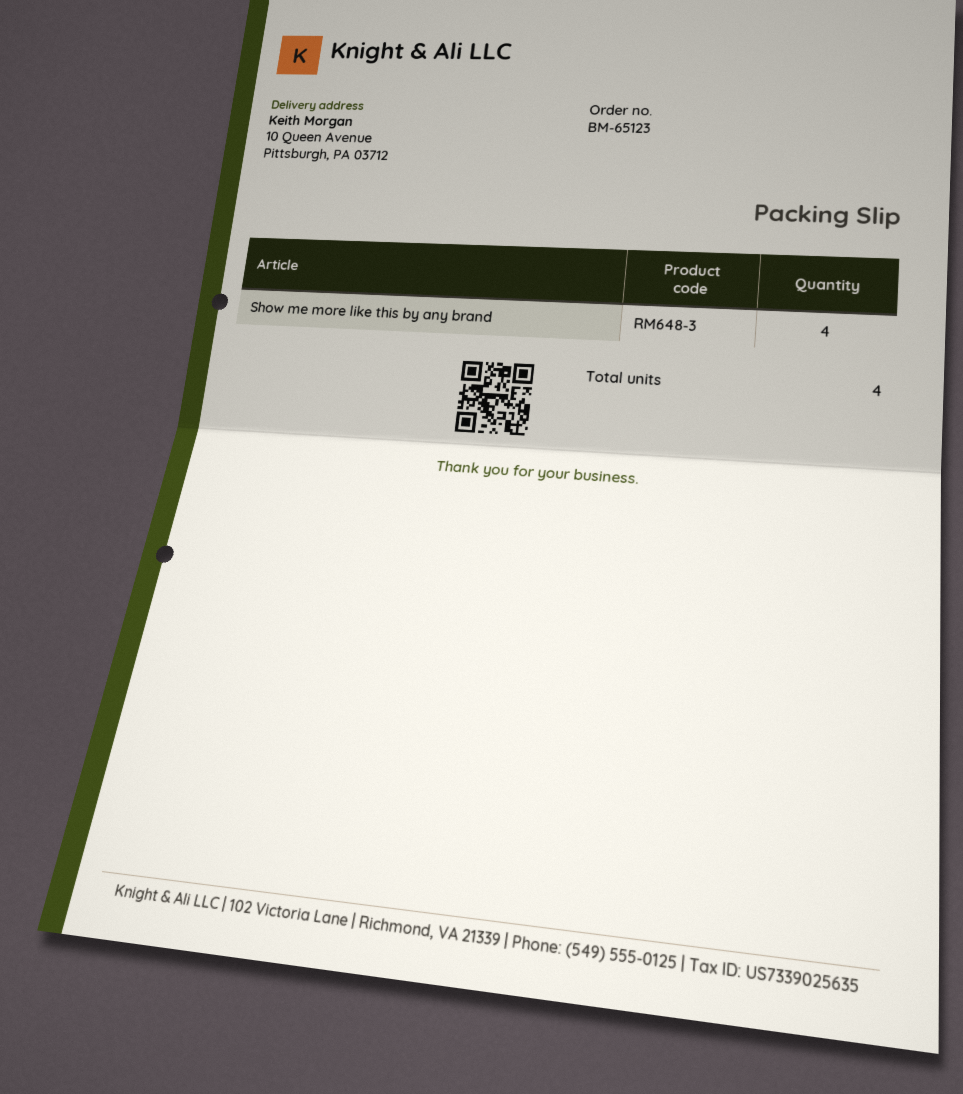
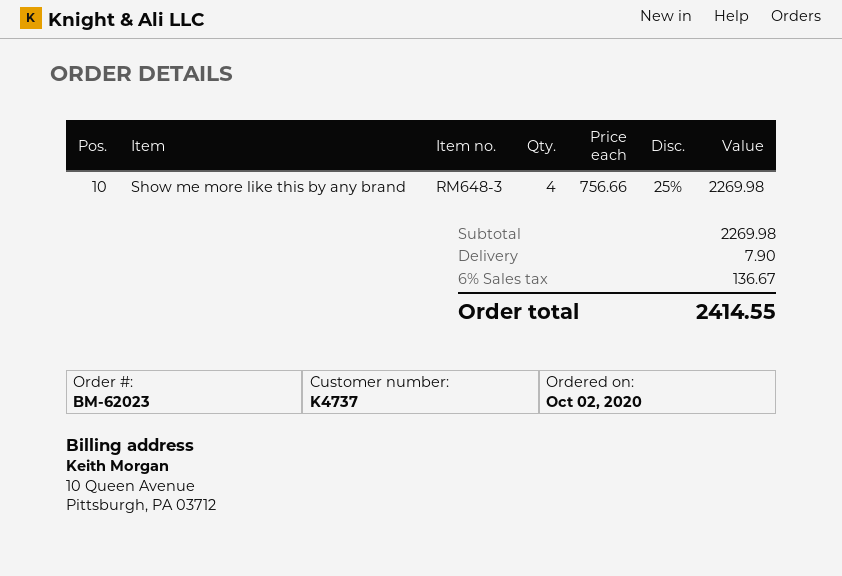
order number: BM-65123 -> BM-62023

